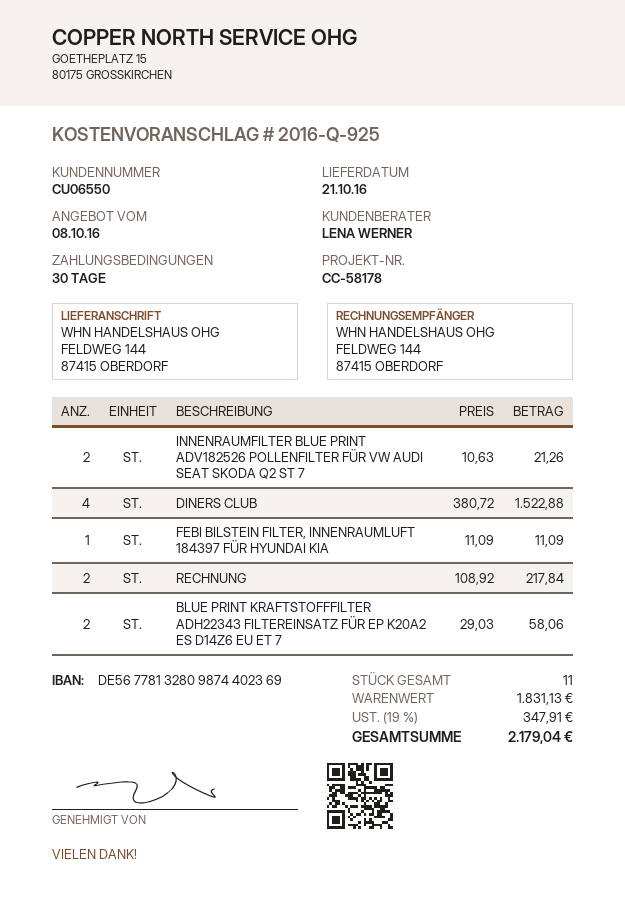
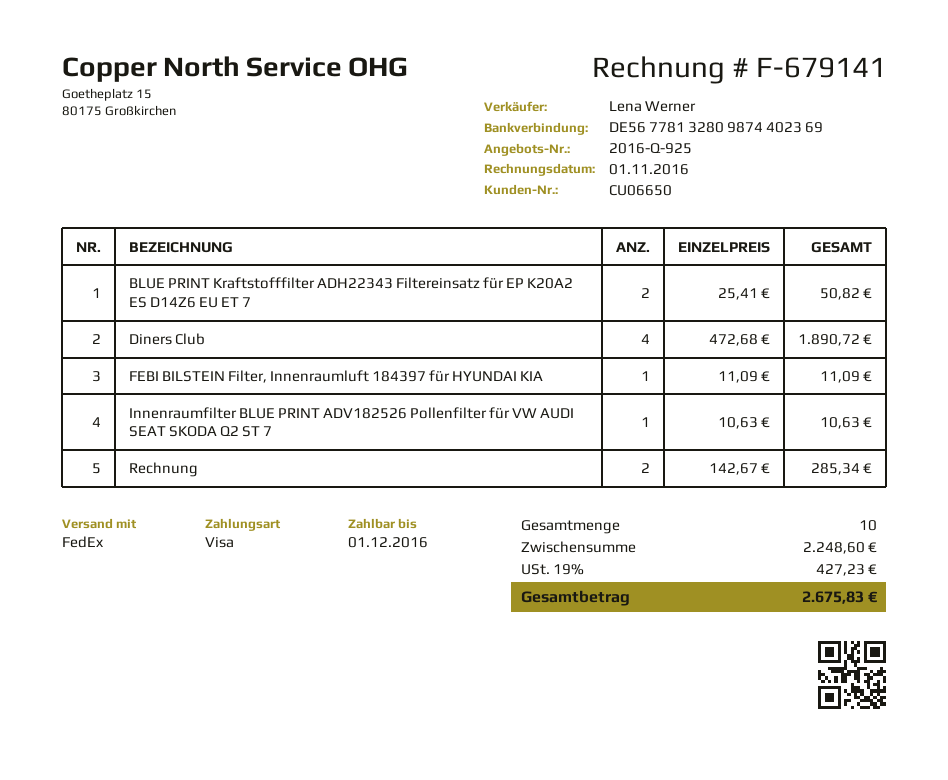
customer number: CU06550 -> CU06650
INNENRAUMFILTER BLUE PRINT ADV182526 POLLENFILTER FÜR VW AUDI SEAT SKODA Q2 ST 7: 2 x 10.63 = 21.26 -> 1 x 10.63 = 10.63
DINERS CLUB: 4 x 380.72 = 1522.88 -> 4 x 472.68 = 1890.72
RECHNUNG: 2 x 108.92 = 217.84 -> 2 x 142.67 = 285.34
BLUE PRINT KRAFTSTOFFFILTER ADH22343 FILTEREINSATZ FÜR EP K20A2 ES D14Z6 EU ET 7: 2 x 29.03 = 58.06 -> 2 x 25.41 = 50.82
total quantity: 11 -> 10
subtotal: 1831.13 -> 2248.60
tax: 19% = 347.91 -> 19% = 427.23
total: 2179.04 -> 2675.83

